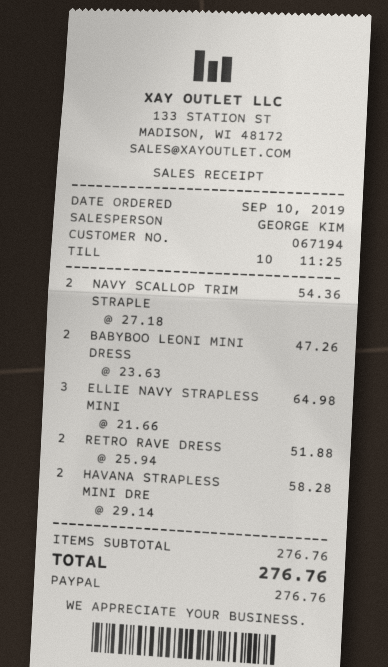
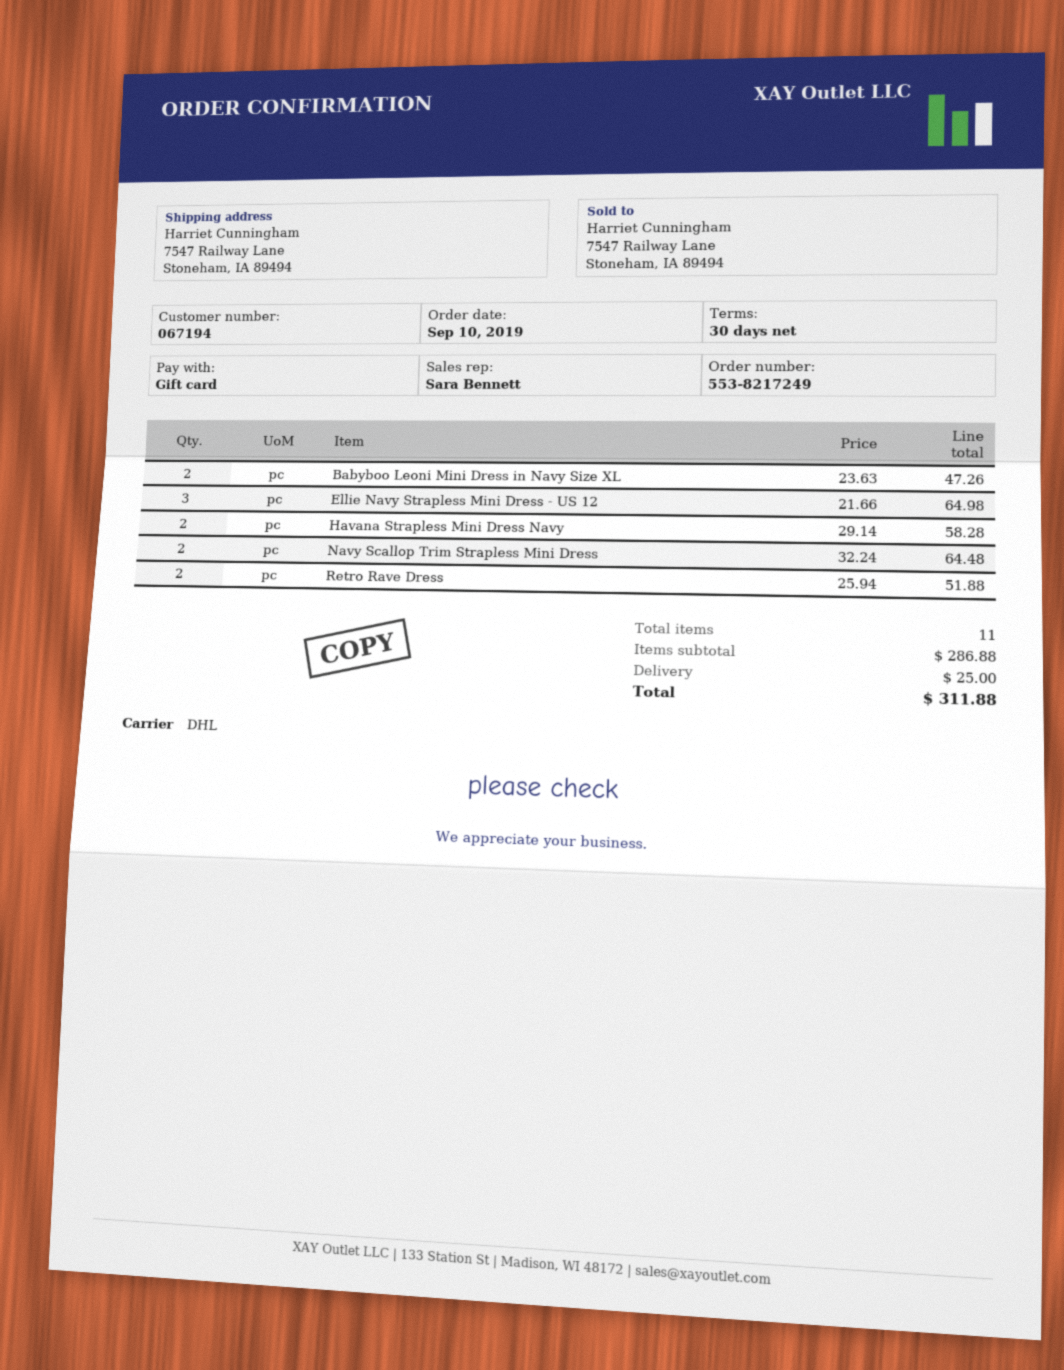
sales rep: GEORGE KIM -> Sara Bennett
payment method: PayPal -> gift card
NAVY SCALLOP TRIM STRAPLE: 2 x 27.18 = 54.36 -> 2 x 32.24 = 64.48
subtotal: 276.76 -> 286.88
shipping: none -> 25.00
total: 276.76 -> 311.88

